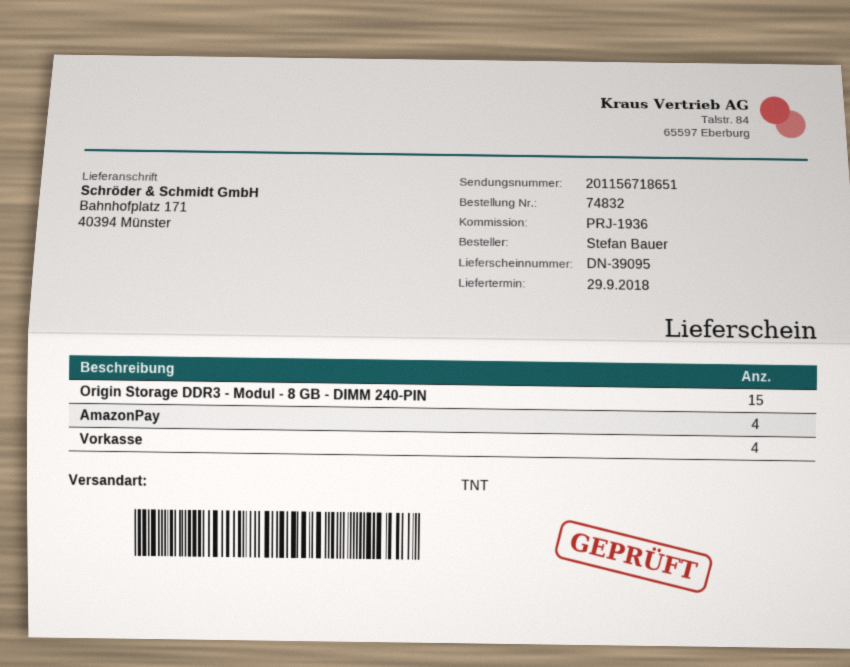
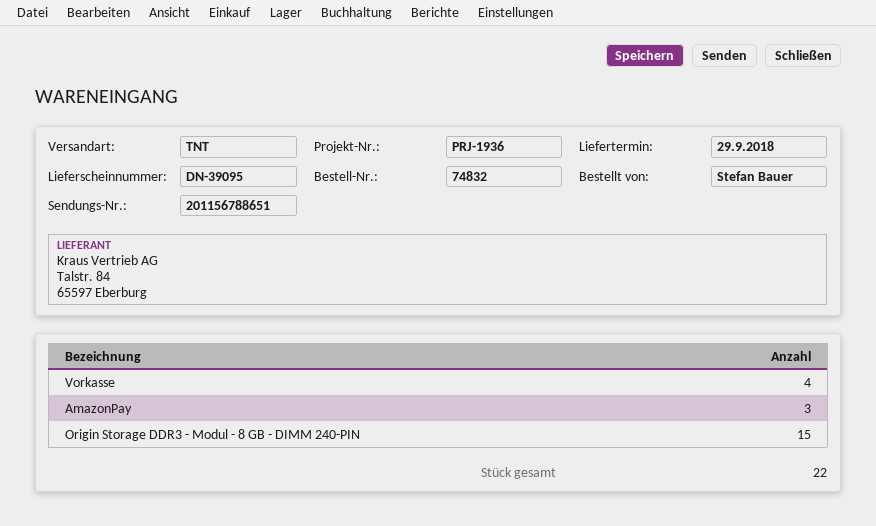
tracking number: 201156718651 -> 201156788651
AmazonPay: 4 -> 3

